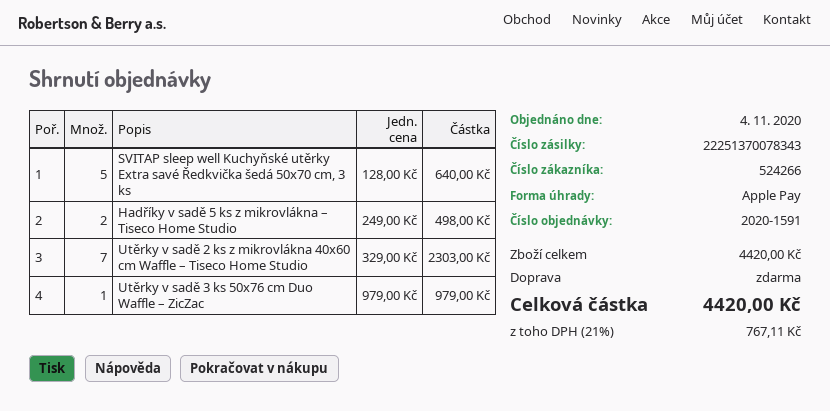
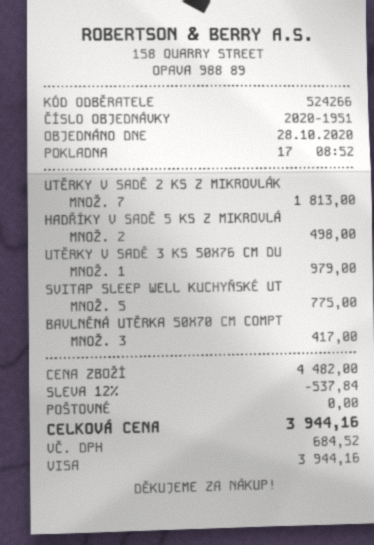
order number: 2020-1591 -> 2020-1951
order date: 2020-11-04 -> 2020-10-28
payment method: Apple Pay -> Visa
SVITAP sleep well Kuchyňské utěrky Extra savé Ředkvička šedá 50x70 cm, 3 ks: 5 for 640.00 -> 5 for 775.00
Utěrky v sadě 2 ks z mikrovlákna 40x60 cm Waffle – Tiseco Home Studio: 7 for 2303.00 -> 7 for 1813.00
BAVLNĚNÁ UTĚRKA 50X70 CM COMPT: none -> 3 for 417.00
subtotal: 4420.00 -> 4482.00
discount: none -> 12% = 537.84
tax: 767.11 -> 684.52
total: 4420.00 -> 3944.16

